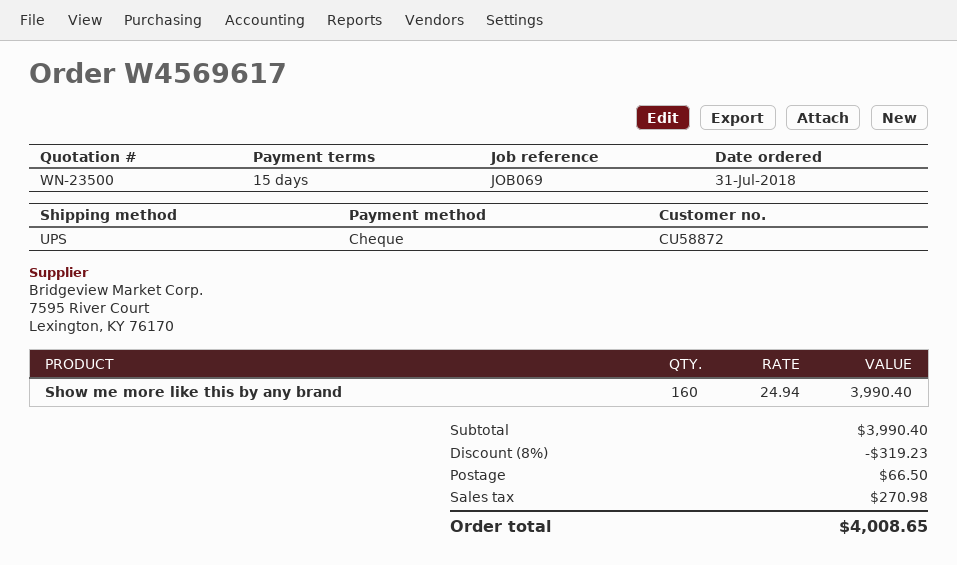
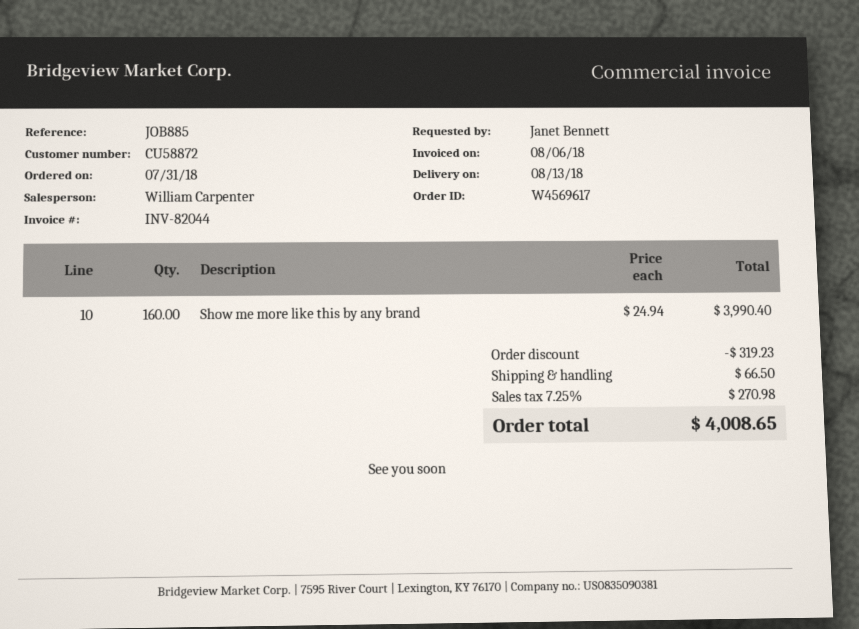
reference: JOB069 -> JOB885

